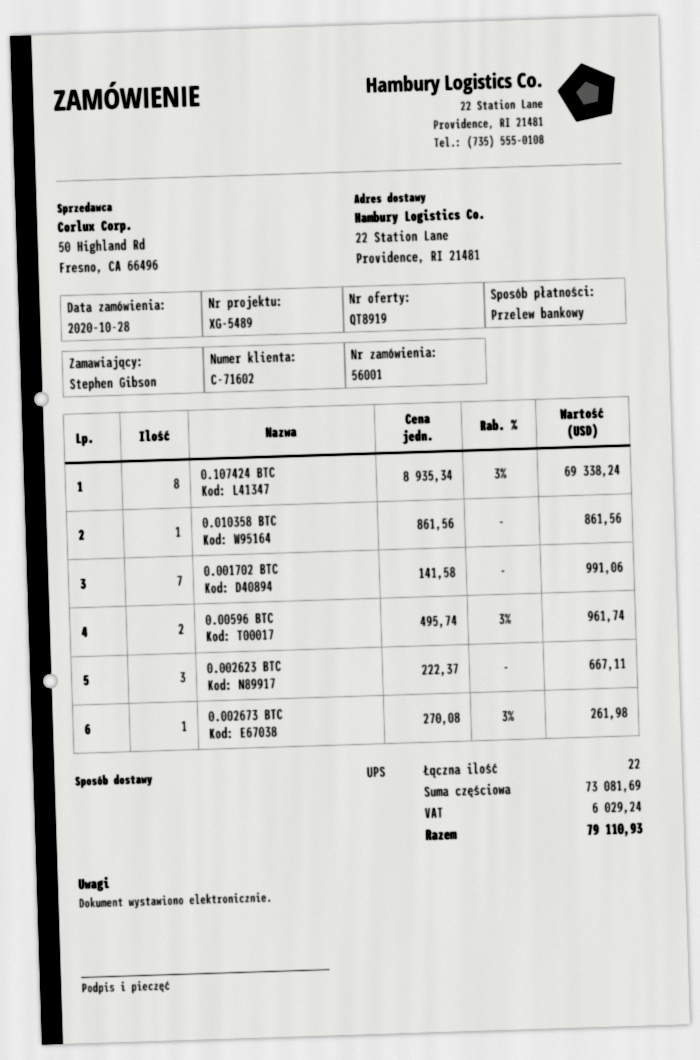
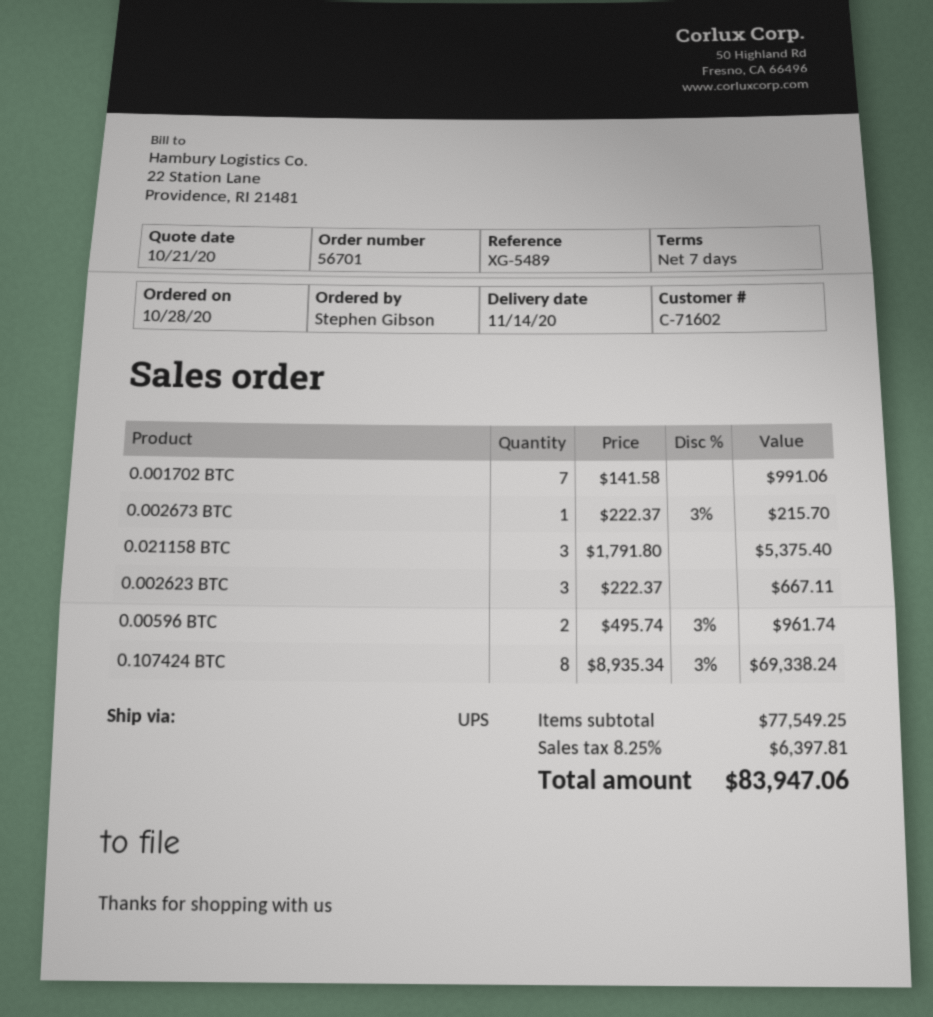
order number: 56001 -> 56701
0.010358 BTC: 1 x 861.56 = 861.56 -> none
0.002673 BTC: 1 x 270.08 - 3% = 261.98 -> 1 x 222.37 - 3% = 215.70
0.021158 BTC: none -> 3 x 1791.80 = 5375.40
subtotal: 73081.69 -> 77549.25
tax: 6029.24 -> 6397.81
total: 79110.93 -> 83947.06

